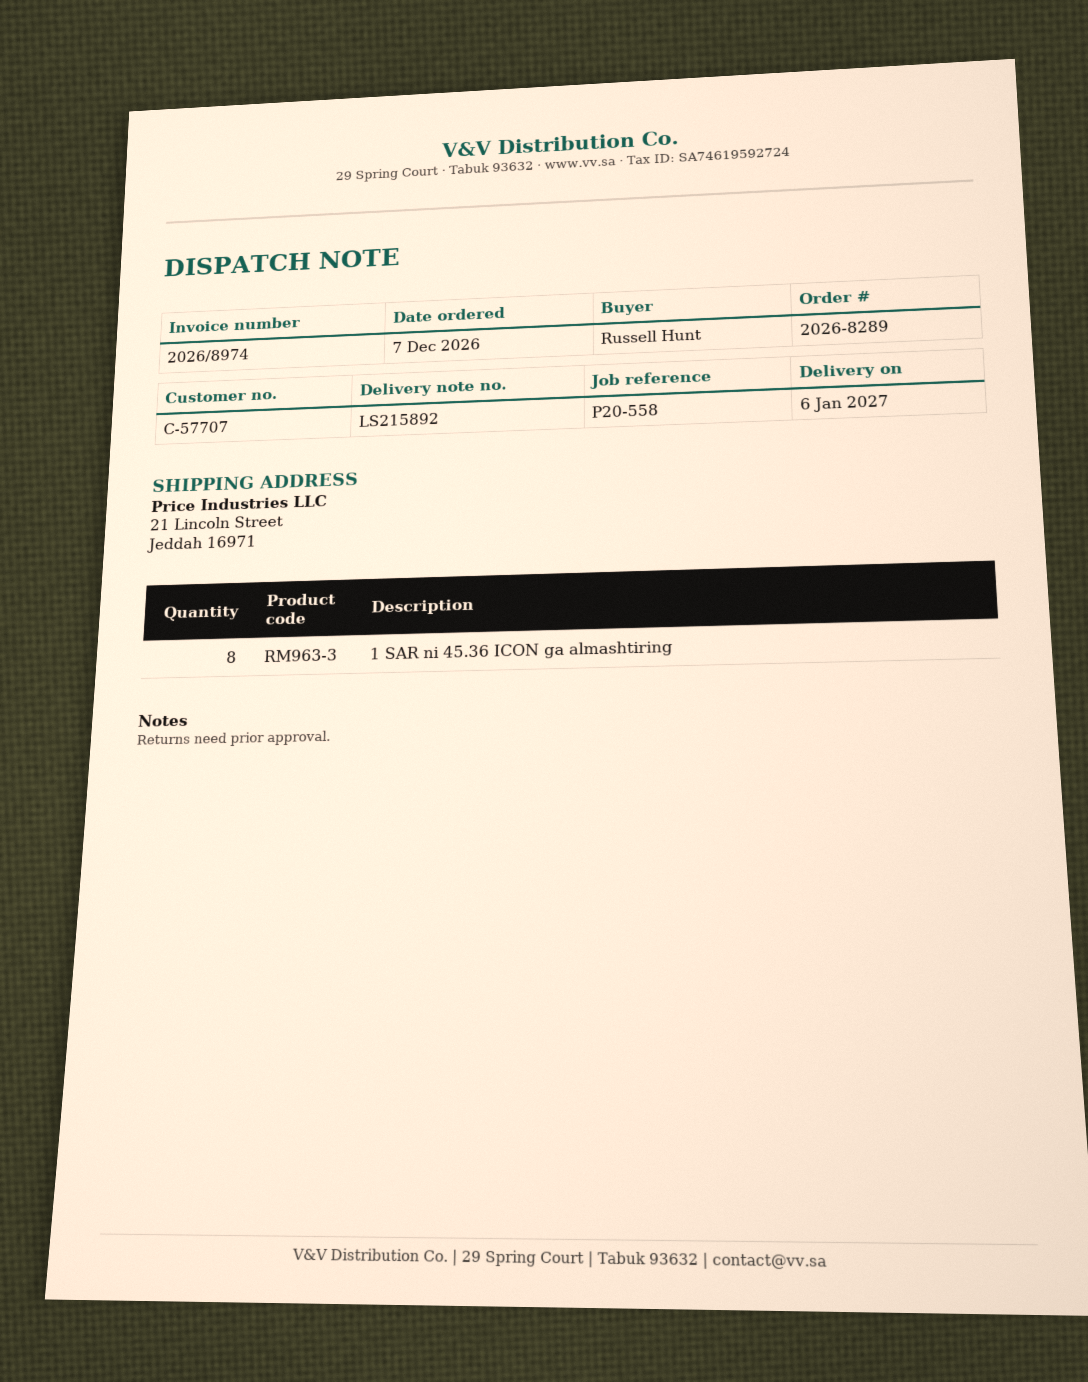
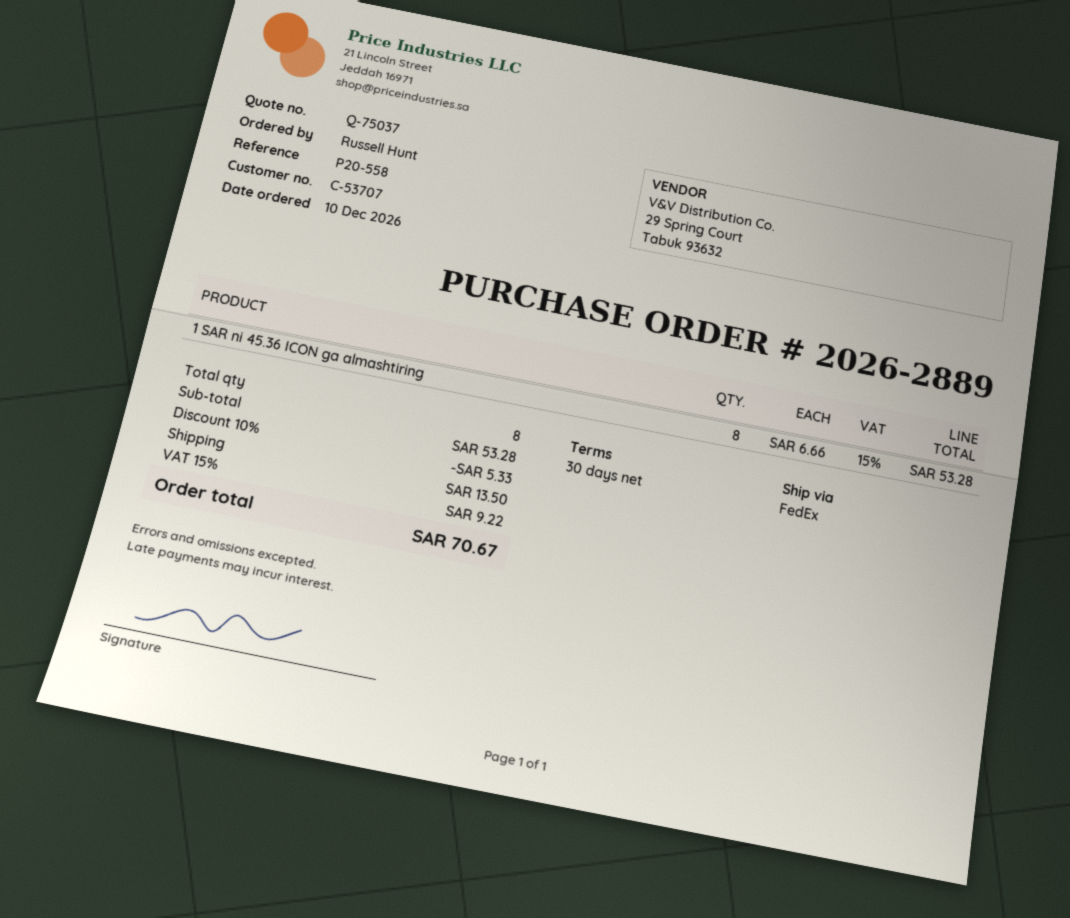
order number: 2026-8289 -> 2026-2889
order date: 2026-12-07 -> 2026-12-10
customer number: C-57707 -> C-53707

